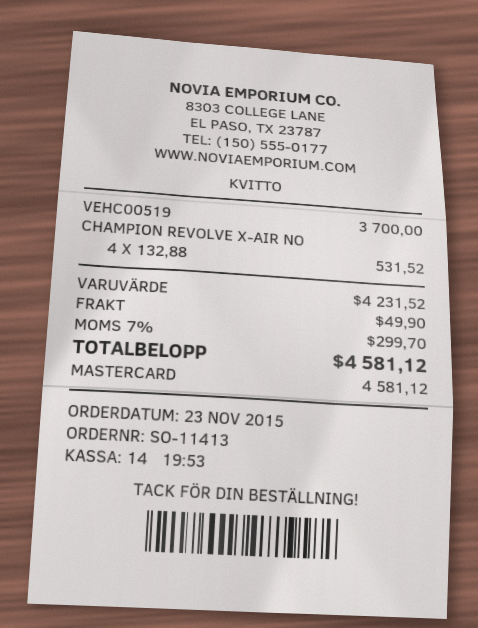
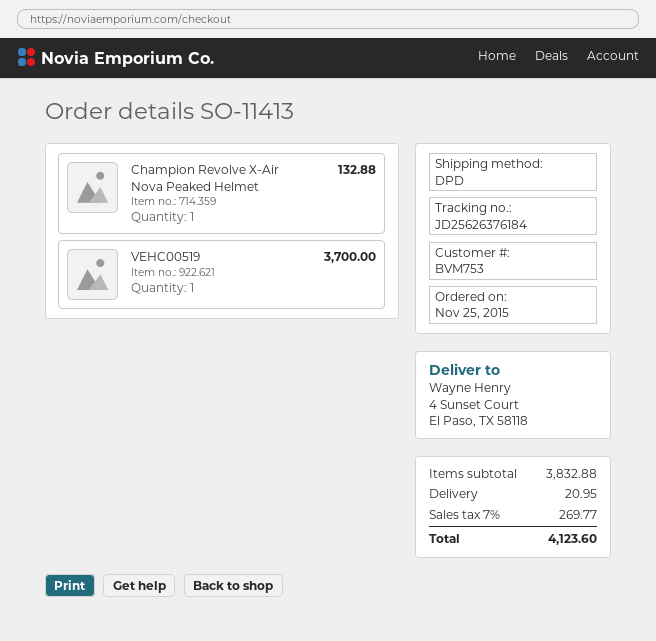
order date: 2015-11-23 -> 2015-11-25
CHAMPION REVOLVE X-AIR NO: 4 for 531.52 -> 1 for 132.88
subtotal: 4231.52 -> 3832.88
shipping: 49.90 -> 20.95
tax: 7% = 299.70 -> 7% = 269.77
total: 4581.12 -> 4123.60

